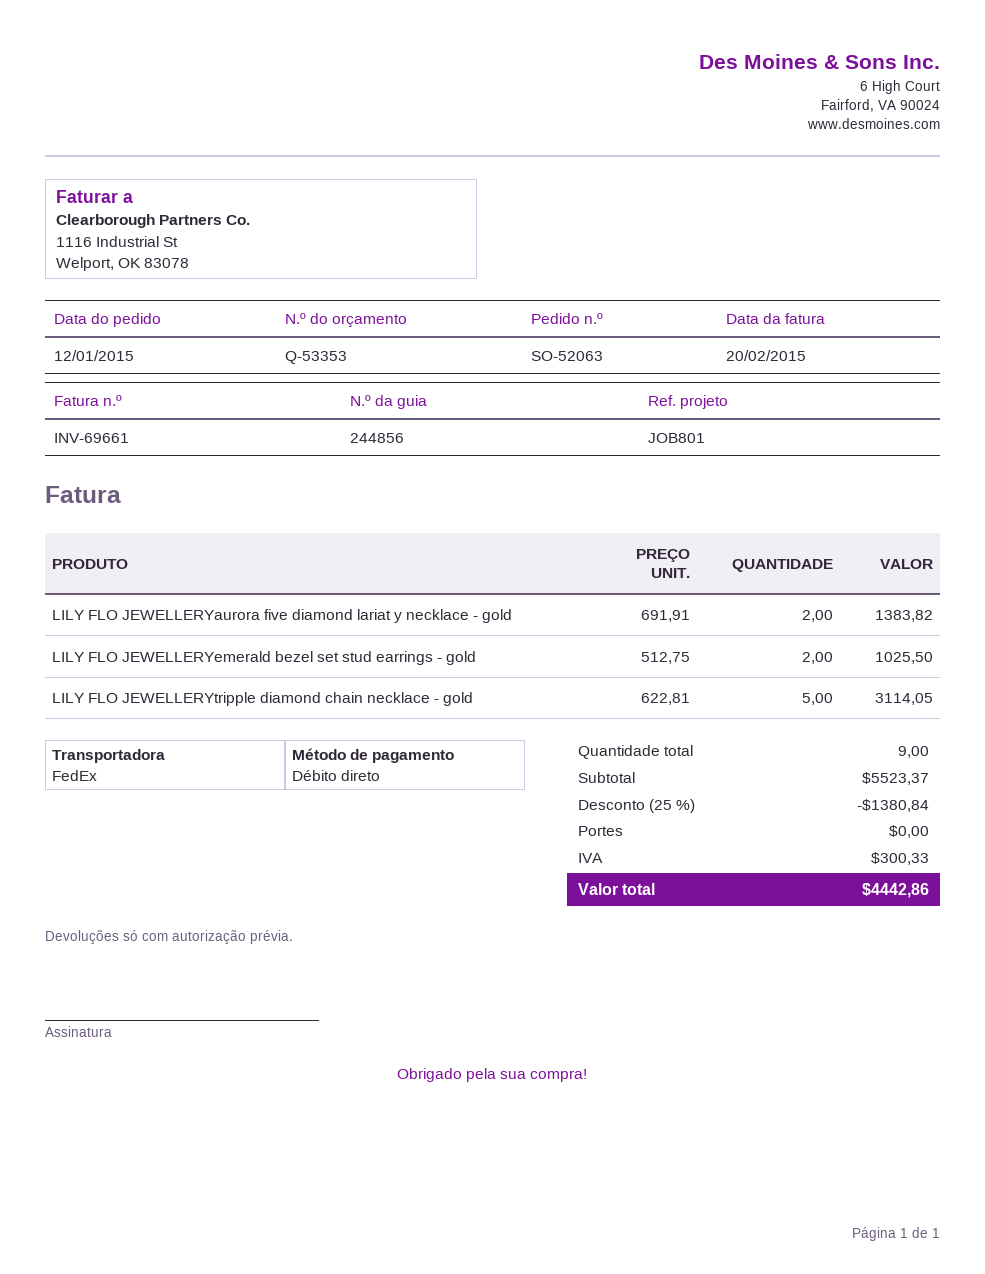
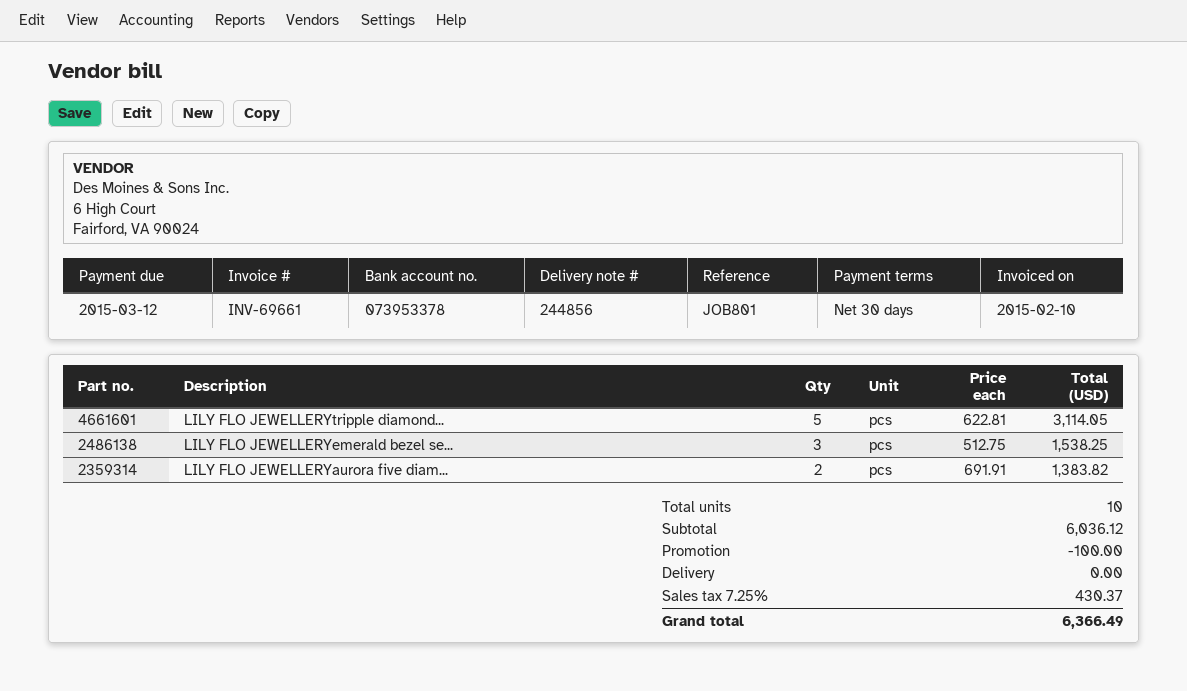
invoice date: 2015-02-20 -> 2015-02-10
LILY FLO JEWELLERYemerald bezel set stud earrings - gold: 2 x 512.75 = 1025.50 -> 3 x 512.75 = 1538.25
total quantity: 9 -> 10
subtotal: 5523.37 -> 6036.12
discount: 1380.84 -> 100.00
tax: 300.33 -> 430.37
total: 4442.86 -> 6366.49

